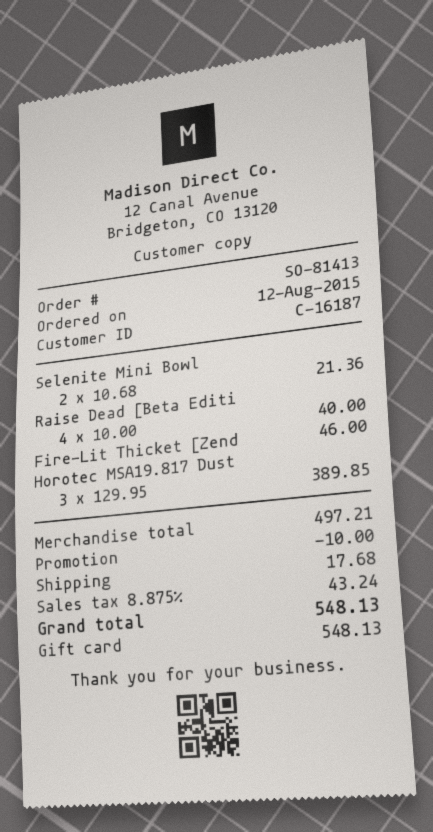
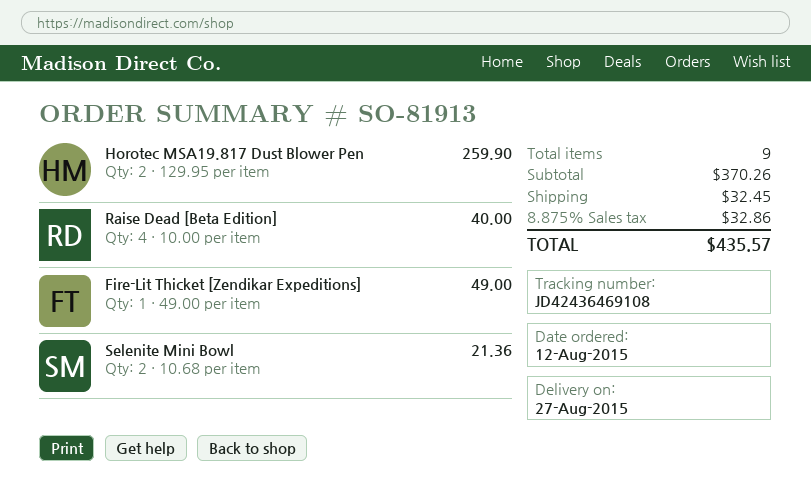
order number: SO-81413 -> SO-81913
Fire-Lit Thicket [Zend: 1 x 46.00 = 46.00 -> 1 x 49.00 = 49.00
Horotec MSA19.817 Dust: 3 x 129.95 = 389.85 -> 2 x 129.95 = 259.90
subtotal: 497.21 -> 370.26
discount: 10.00 -> none
shipping: 17.68 -> 32.45
tax: 8.875% = 43.24 -> 8.875% = 32.86
total: 548.13 -> 435.57

